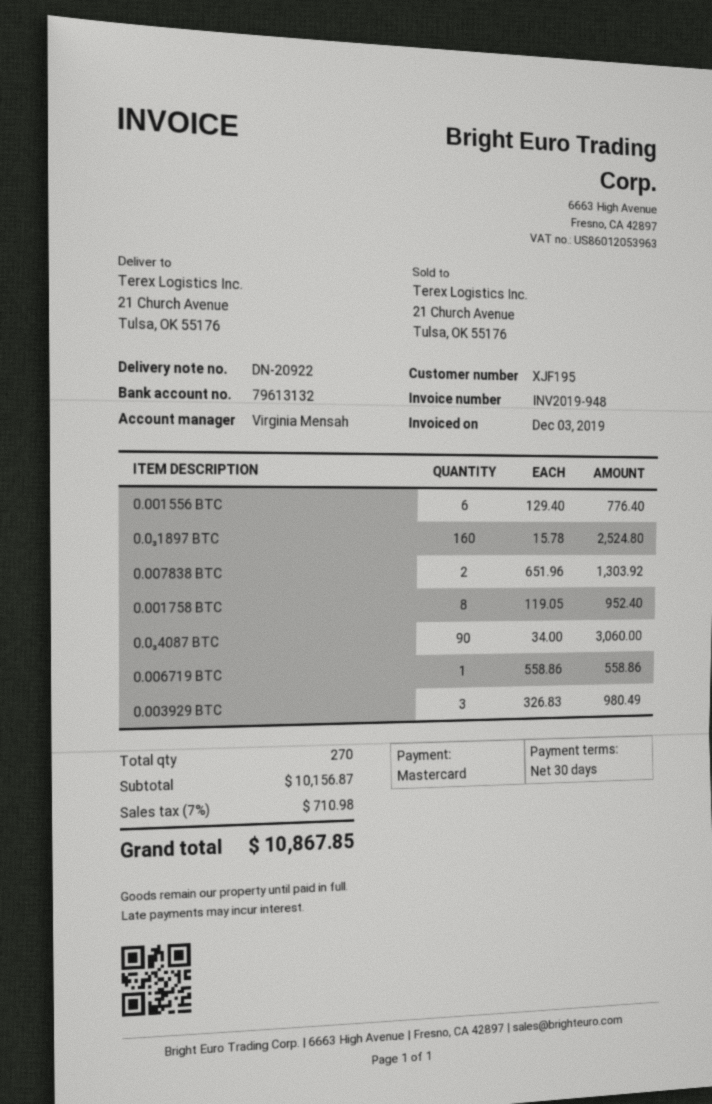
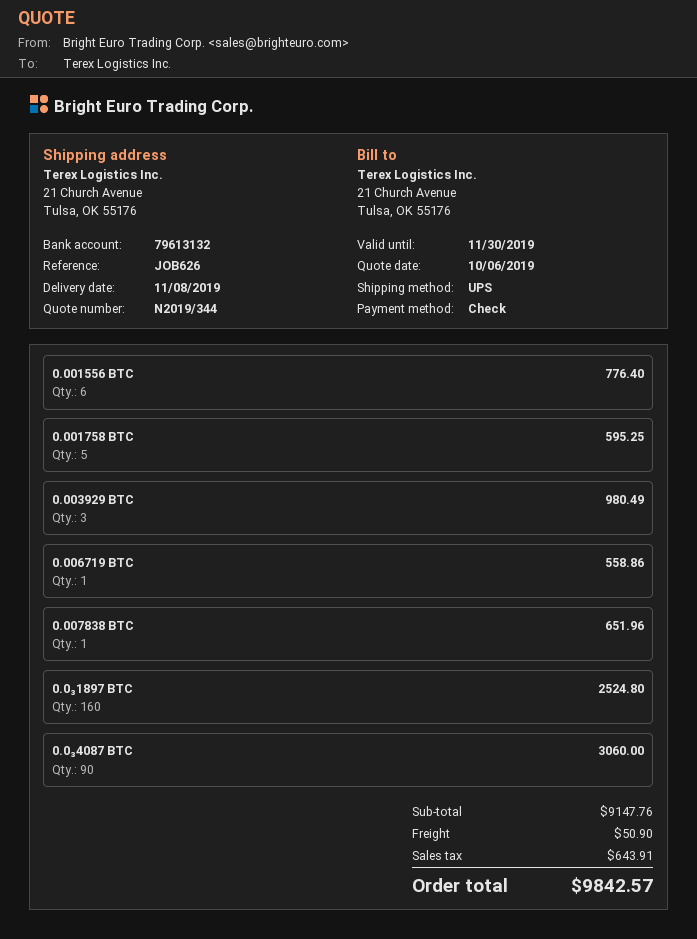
payment method: Mastercard -> cheque
0.007838 BTC: 2 for 1303.92 -> 1 for 651.96
0.001758 BTC: 8 for 952.40 -> 5 for 595.25
subtotal: 10156.87 -> 9147.76
shipping: none -> 50.90
tax: 710.98 -> 643.91
total: 10867.85 -> 9842.57

